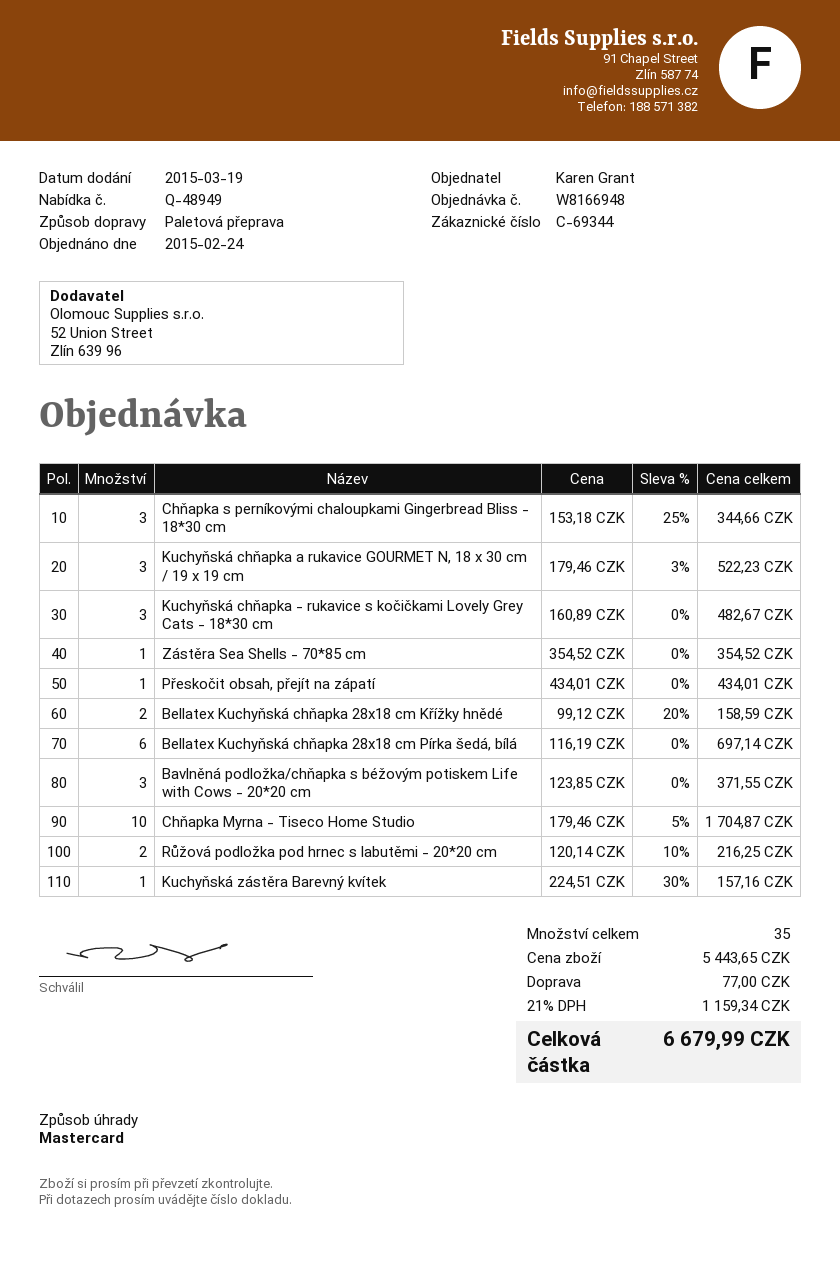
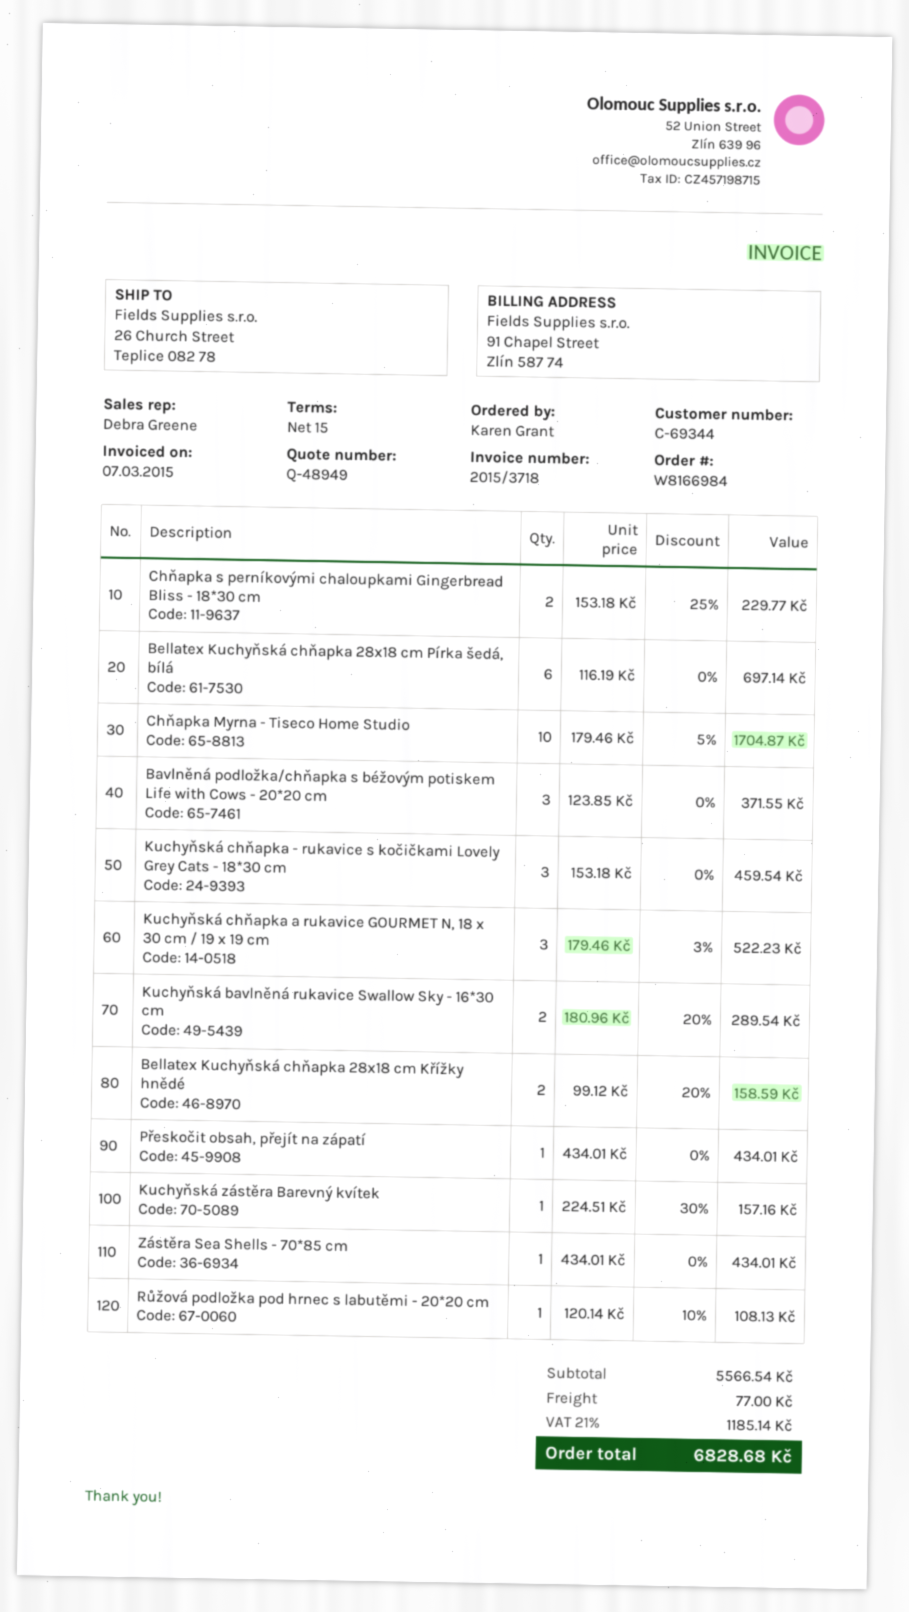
order number: W8166948 -> W8166984
Chňapka s perníkovými chaloupkami Gingerbread Bliss - 18*30 cm: 3 x 153.18 - 25% = 344.66 -> 2 x 153.18 - 25% = 229.77
Kuchyňská chňapka - rukavice s kočičkami Lovely Grey Cats - 18*30 cm: 3 x 160.89 = 482.67 -> 3 x 153.18 = 459.54
Zástěra Sea Shells - 70*85 cm: 1 x 354.52 = 354.52 -> 1 x 434.01 = 434.01
Růžová podložka pod hrnec s labutěmi - 20*20 cm: 2 x 120.14 - 10% = 216.25 -> 1 x 120.14 - 10% = 108.13
Kuchyňská bavlněná rukavice Swallow Sky - 16*30 cm: none -> 2 x 180.96 - 20% = 289.54
subtotal: 5443.65 -> 5566.54
tax: 21% = 1159.34 -> 21% = 1185.14
total: 6679.99 -> 6828.68

